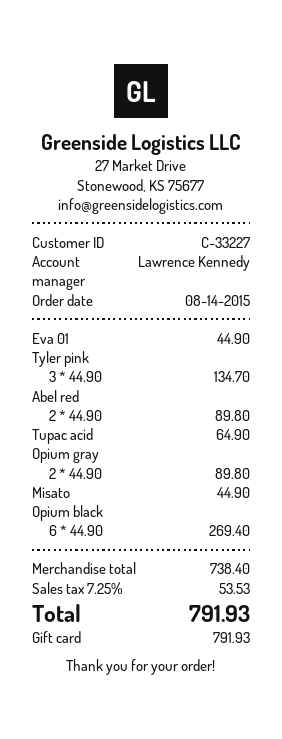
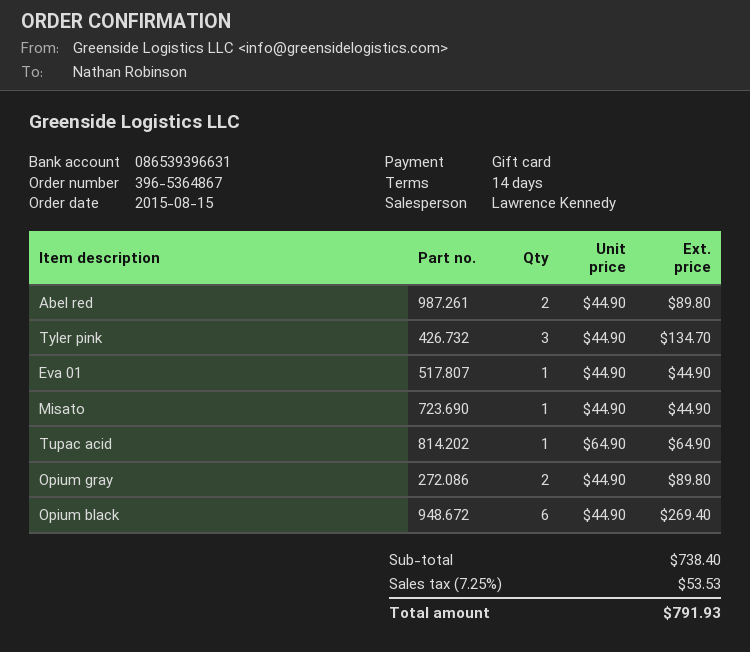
order date: 2015-08-14 -> 2015-08-15

